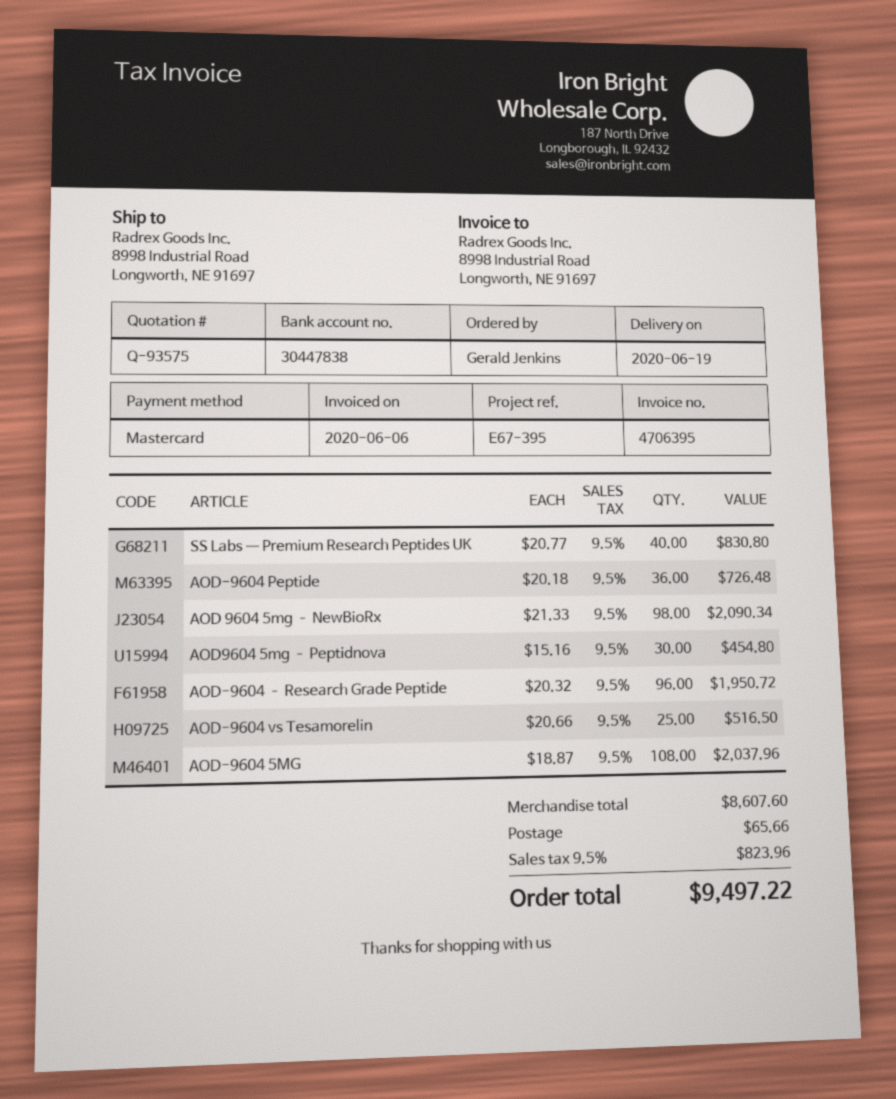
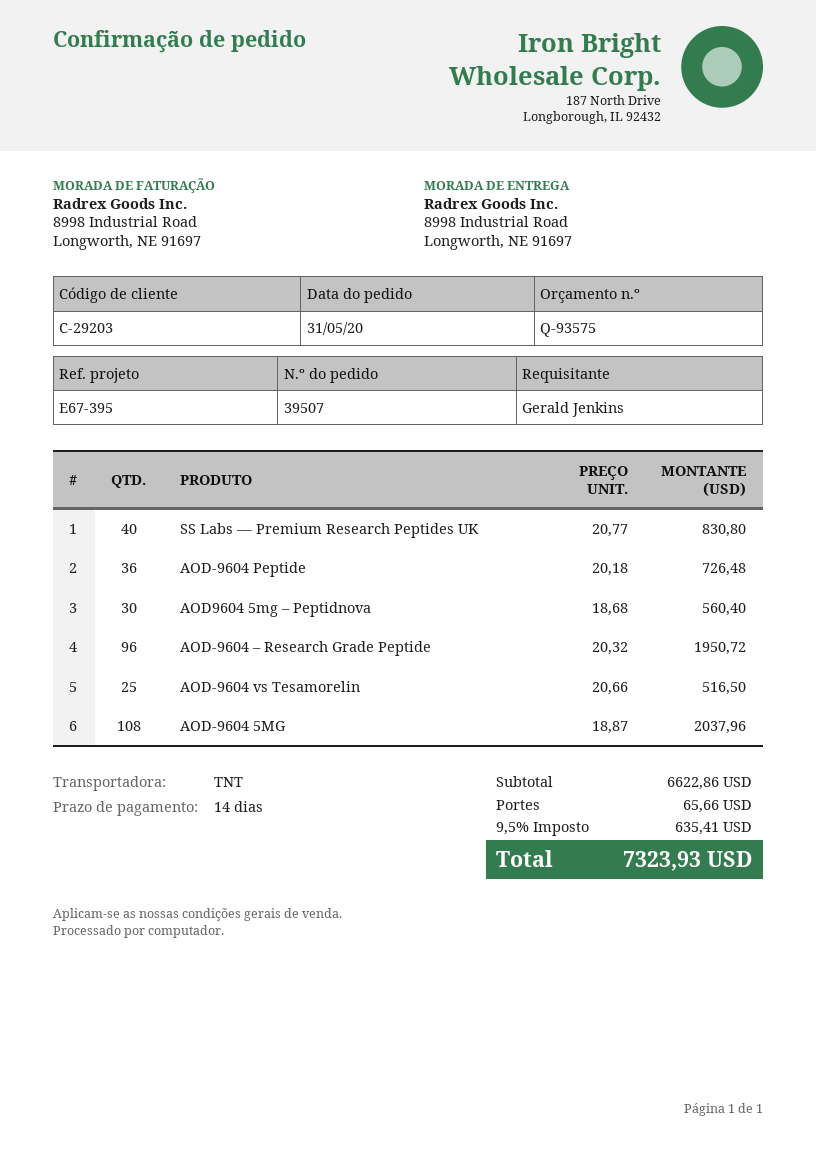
AOD 9604 5mg – NewBioRx: 98 x 21.33 = 2090.34 -> none
AOD9604 5mg – Peptidnova: 30 x 15.16 = 454.80 -> 30 x 18.68 = 560.40
subtotal: 8607.60 -> 6622.86
tax: 9.5% = 823.96 -> 9.5% = 635.41
total: 9497.22 -> 7323.93

